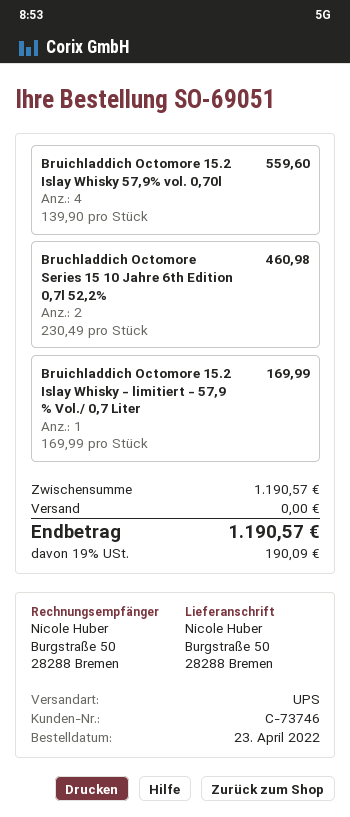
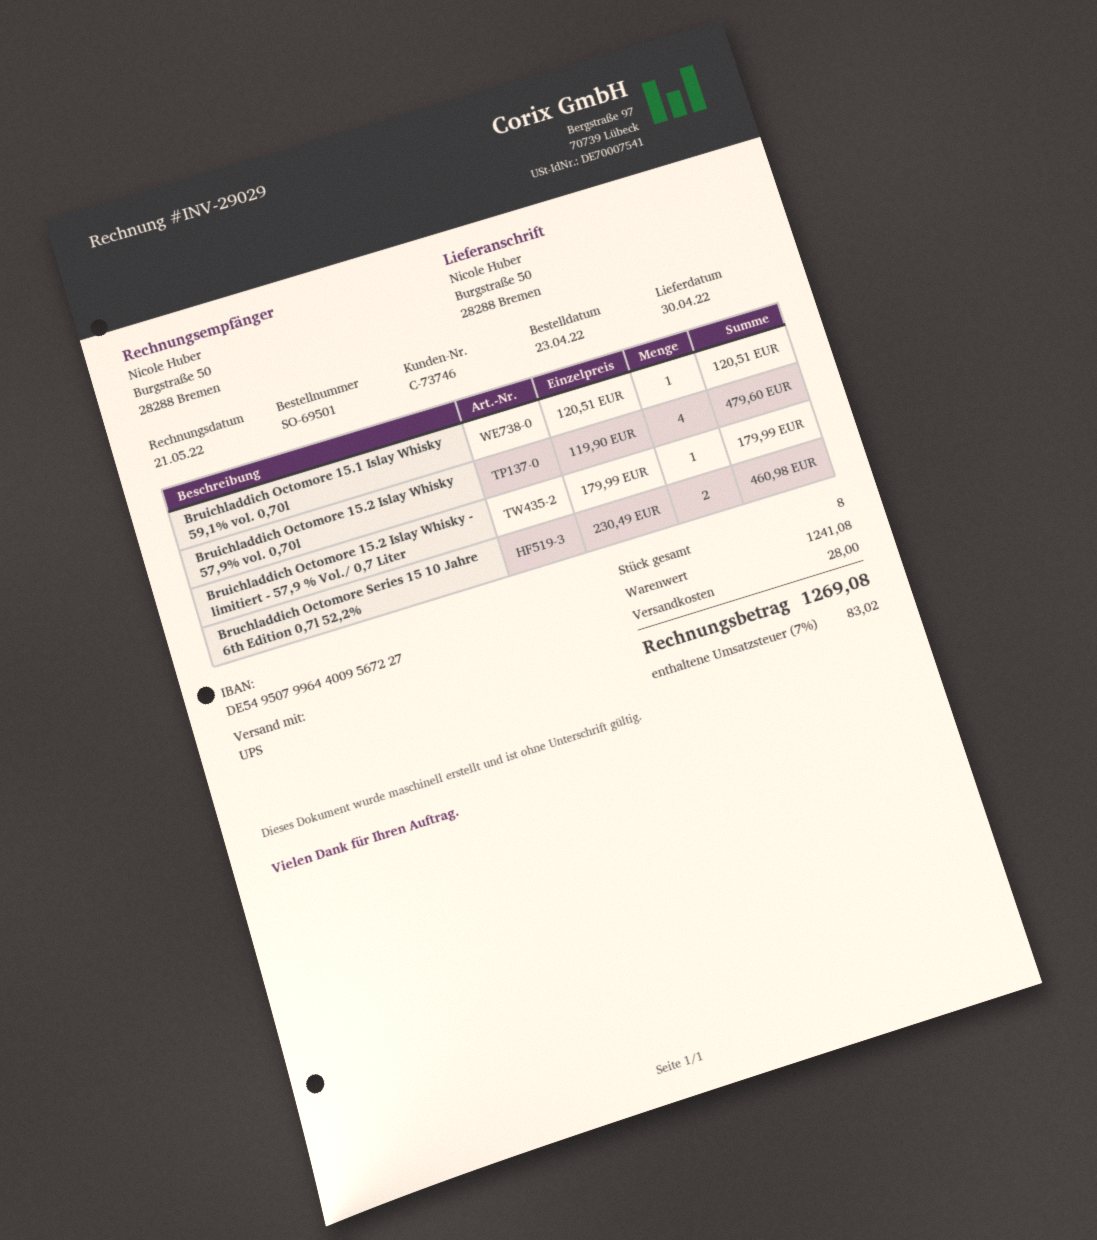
order number: SO-69051 -> SO-69501
Bruichladdich Octomore 15.2 Islay Whisky 57,9% vol. 0,70l: 4 x 139.90 = 559.60 -> 4 x 119.90 = 479.60
Bruichladdich Octomore 15.2 Islay Whisky - limitiert - 57,9 % Vol./ 0,7 Liter: 1 x 169.99 = 169.99 -> 1 x 179.99 = 179.99
Bruichladdich Octomore 15.1 Islay Whisky 59,1% vol. 0,70l: none -> 1 x 120.51 = 120.51
subtotal: 1190.57 -> 1241.08
shipping: 0.00 -> 28.00
tax: 19% = 190.09 -> 7% = 83.02
total: 1190.57 -> 1269.08

